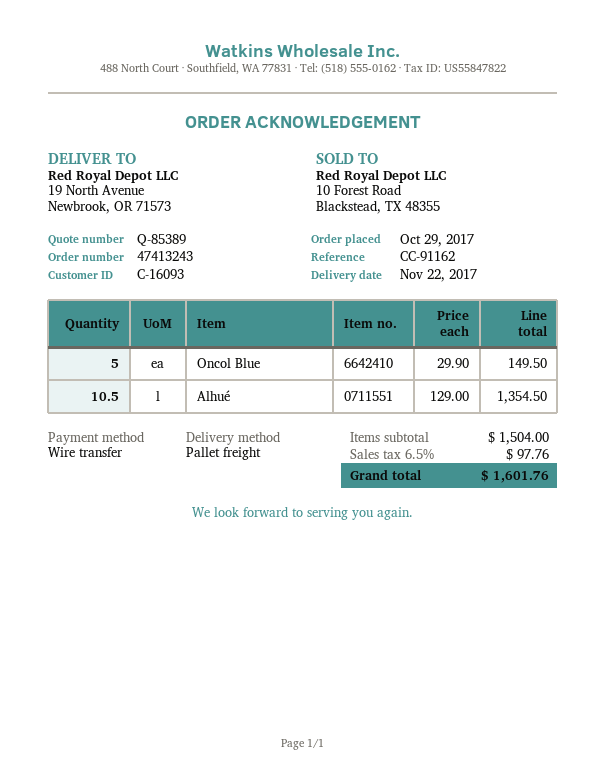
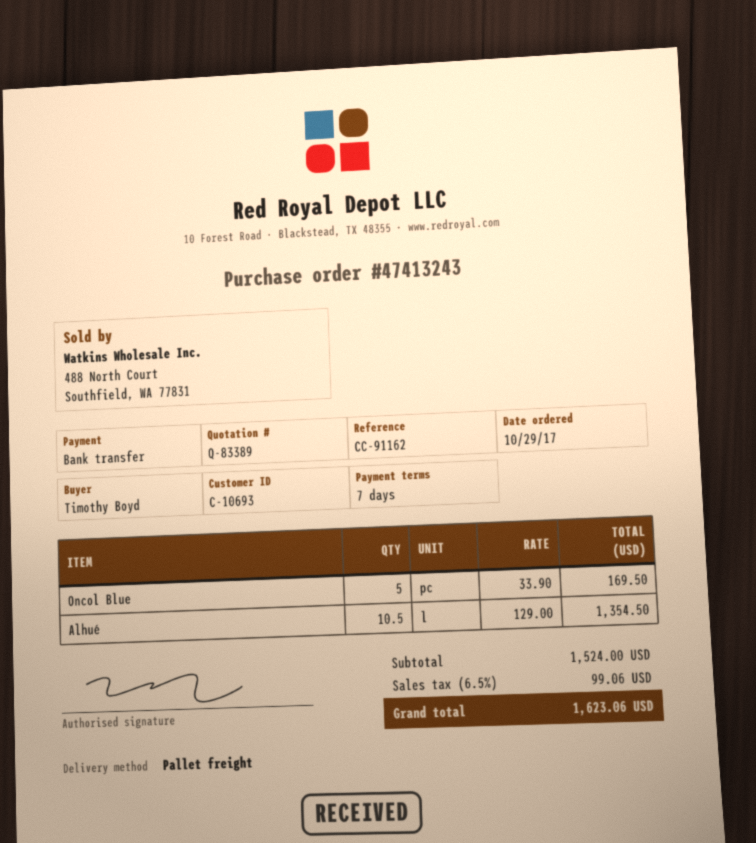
quote number: Q-85389 -> Q-83389
customer number: C-16093 -> C-10693
Oncol Blue: 5 x 29.90 = 149.50 -> 5 x 33.90 = 169.50
subtotal: 1504.00 -> 1524.00
tax: 6.5% = 97.76 -> 6.5% = 99.06
total: 1601.76 -> 1623.06

